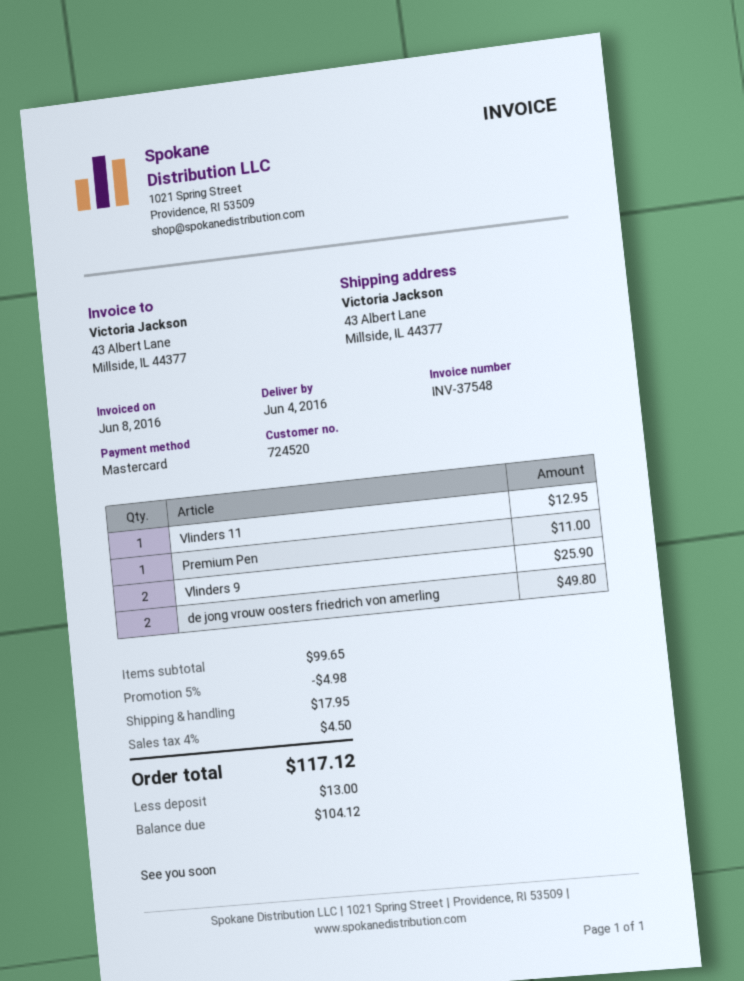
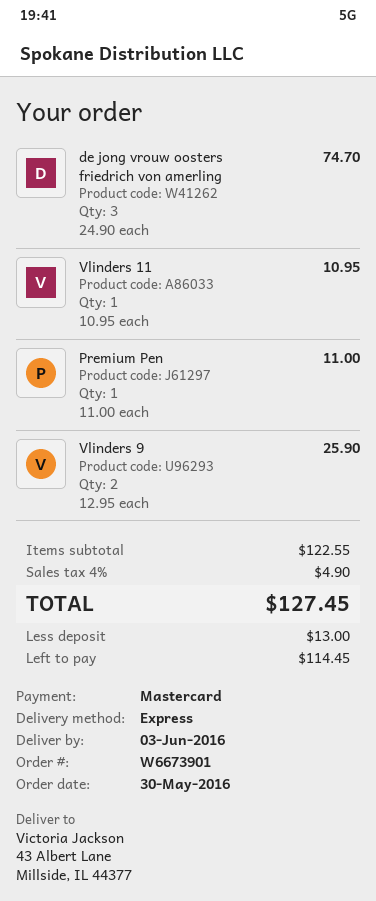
delivery date: 2016-06-04 -> 2016-06-03
Vlinders 11: 1 for 12.95 -> 1 for 10.95
de jong vrouw oosters friedrich von amerling: 2 for 49.80 -> 3 for 74.70
subtotal: 99.65 -> 122.55
discount: 5% = 4.98 -> none
shipping: 17.95 -> none
tax: 4% = 4.50 -> 4% = 4.90
total: 117.12 -> 127.45
balance: 104.12 -> 114.45

